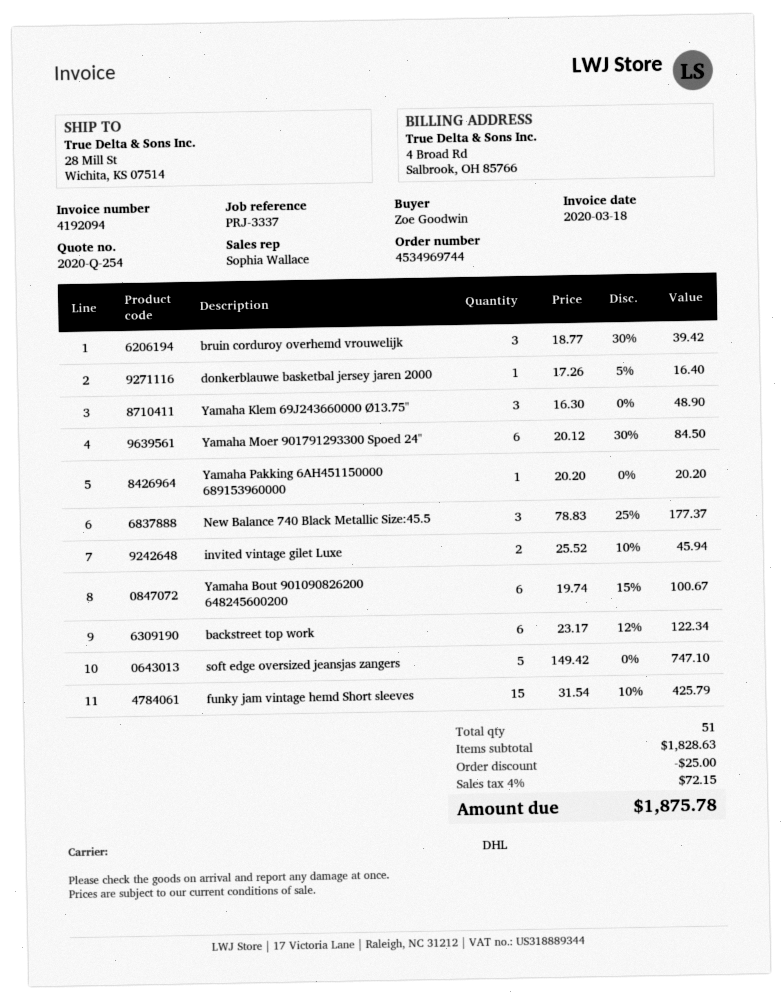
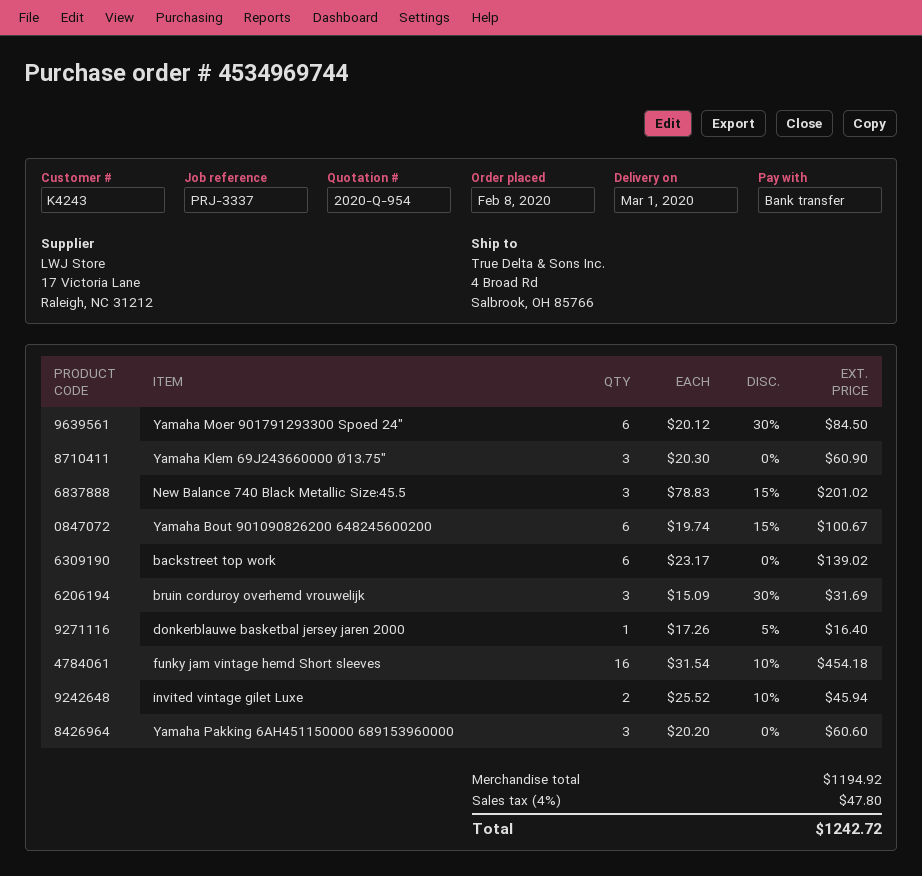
quote number: 2020-Q-254 -> 2020-Q-954
ship to: 28 Mill St, Wichita, KS 07514 -> 4 Broad Rd, Salbrook, OH 85766
bruin corduroy overhemd vrouwelijk: 3 x 18.77 - 30% = 39.42 -> 3 x 15.09 - 30% = 31.69
Yamaha Klem 69J243660000 Ø13.75": 3 x 16.30 = 48.90 -> 3 x 20.30 = 60.90
Yamaha Pakking 6AH451150000 689153960000: 1 x 20.20 = 20.20 -> 3 x 20.20 = 60.60
New Balance 740 Black Metallic Size:45.5: 3 x 78.83 - 25% = 177.37 -> 3 x 78.83 - 15% = 201.02
backstreet top work: 6 x 23.17 - 12% = 122.34 -> 6 x 23.17 = 139.02
soft edge oversized jeansjas zangers: 5 x 149.42 = 747.10 -> none
funky jam vintage hemd Short sleeves: 15 x 31.54 - 10% = 425.79 -> 16 x 31.54 - 10% = 454.18
subtotal: 1828.63 -> 1194.92
discount: 25.00 -> none
tax: 4% = 72.15 -> 4% = 47.80
total: 1875.78 -> 1242.72

